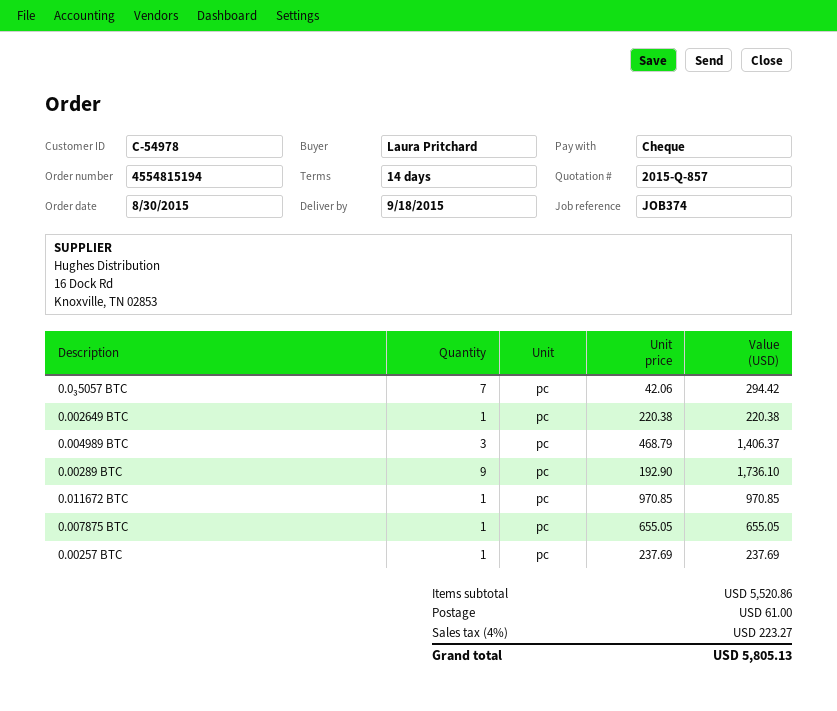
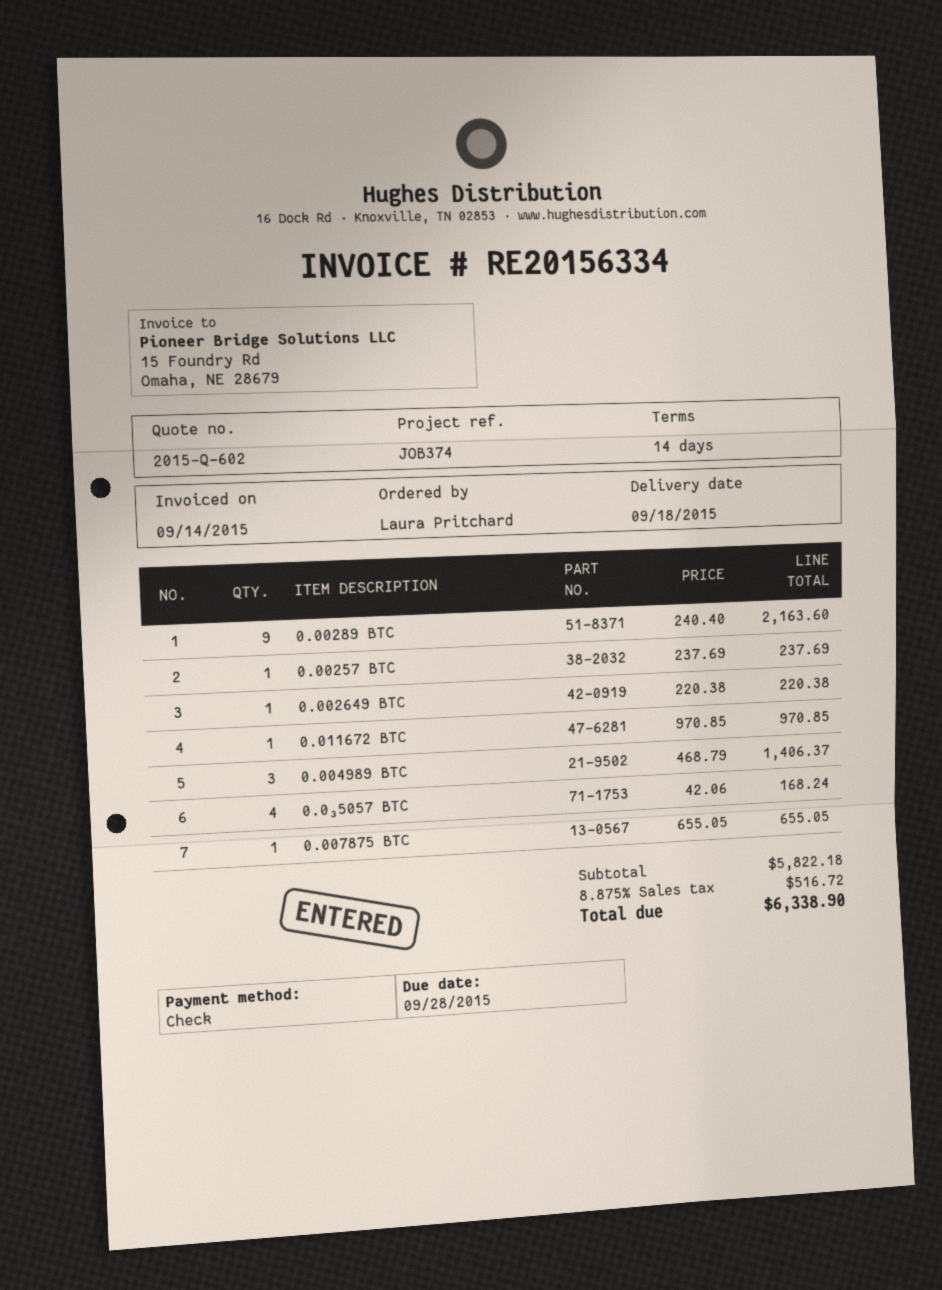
quote number: 2015-Q-857 -> 2015-Q-602
0.0₃5057 BTC: 7 x 42.06 = 294.42 -> 4 x 42.06 = 168.24
0.00289 BTC: 9 x 192.90 = 1736.10 -> 9 x 240.40 = 2163.60
subtotal: 5520.86 -> 5822.18
shipping: 61.00 -> none
tax: 4% = 223.27 -> 8.875% = 516.72
total: 5805.13 -> 6338.90

